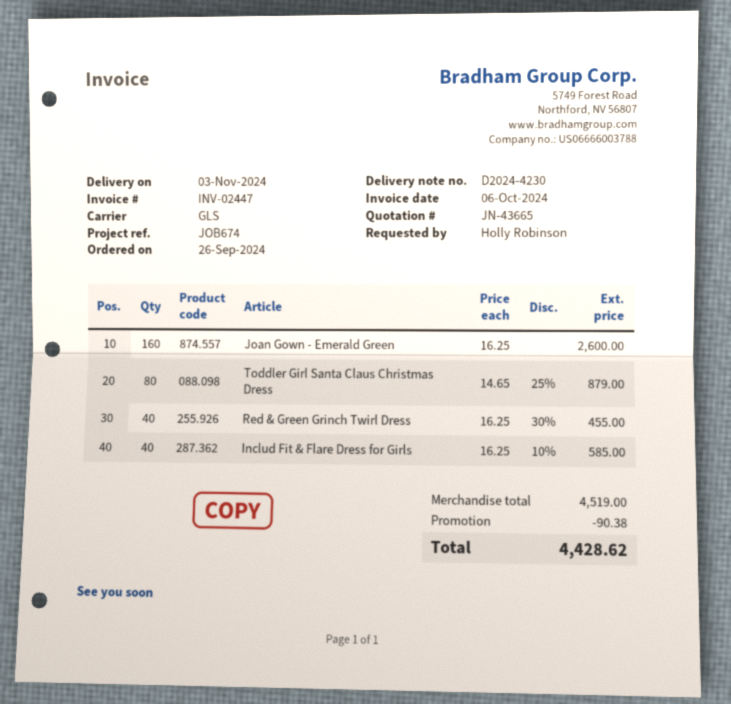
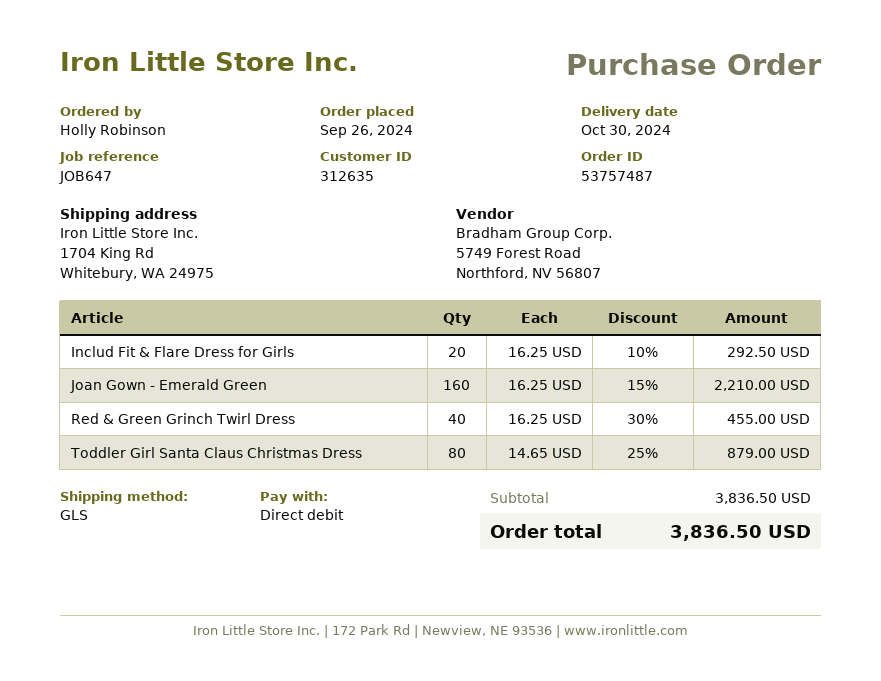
delivery date: 2024-11-03 -> 2024-10-30
reference: JOB674 -> JOB647
Joan Gown - Emerald Green: 160 x 16.25 = 2600.00 -> 160 x 16.25 - 15% = 2210.00
Includ Fit & Flare Dress for Girls: 40 x 16.25 - 10% = 585.00 -> 20 x 16.25 - 10% = 292.50
subtotal: 4519.00 -> 3836.50
discount: 90.38 -> none
total: 4428.62 -> 3836.50

